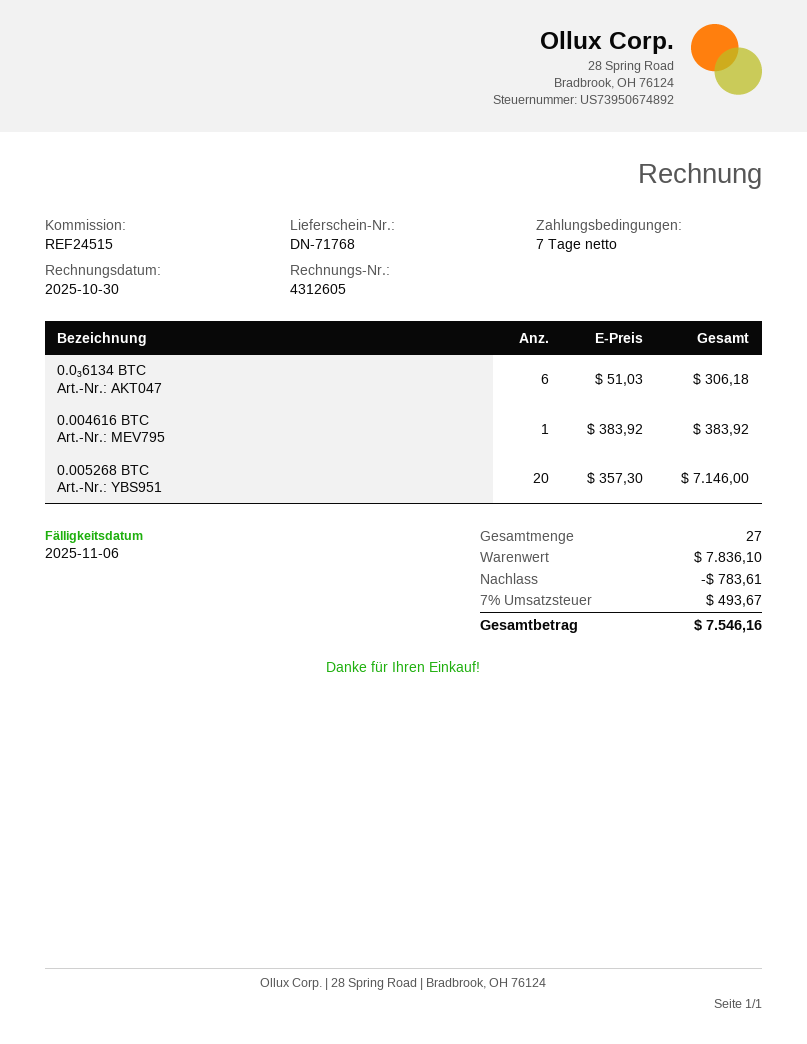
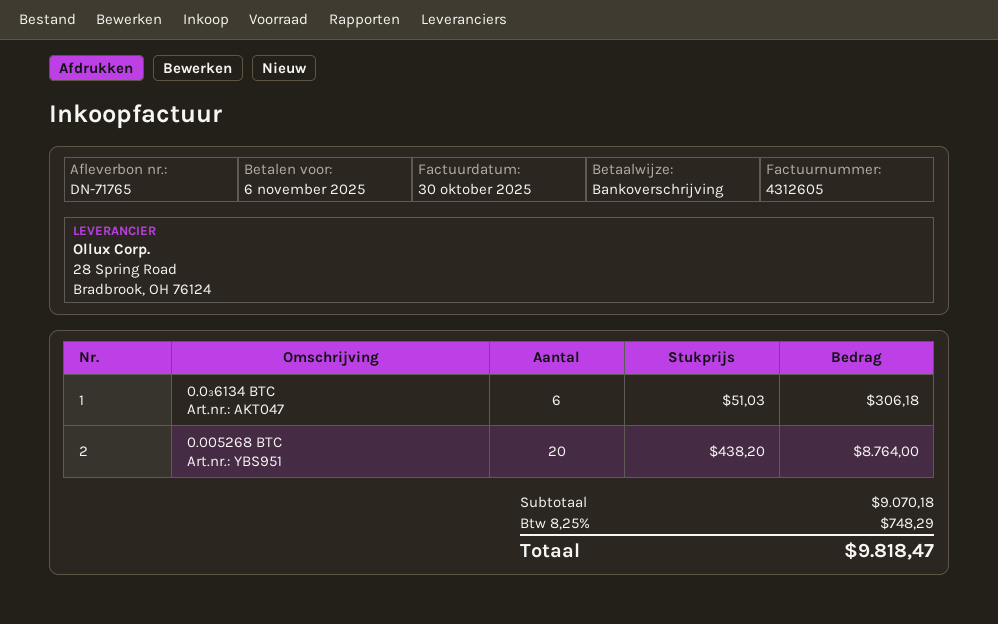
delivery note number: DN-71768 -> DN-71765
0.004616 BTC: 1 x 383.92 = 383.92 -> none
0.005268 BTC: 20 x 357.30 = 7146.00 -> 20 x 438.20 = 8764.00
subtotal: 7836.10 -> 9070.18
discount: 783.61 -> none
tax: 7% = 493.67 -> 8.25% = 748.29
total: 7546.16 -> 9818.47

